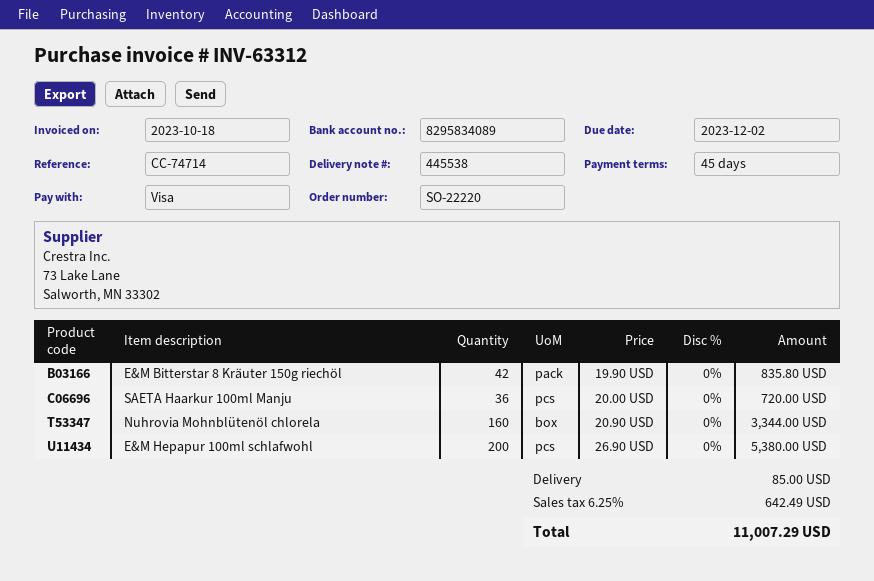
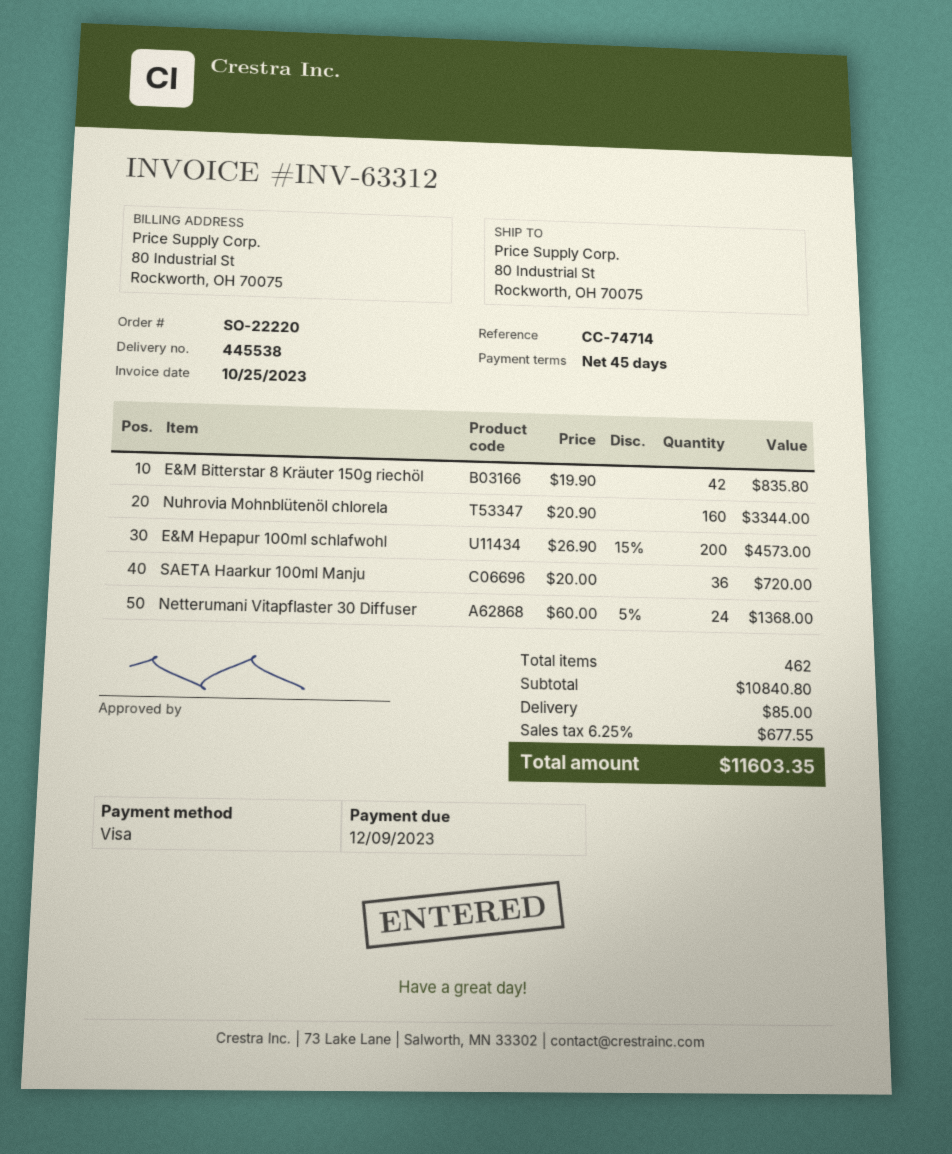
invoice date: 2023-10-18 -> 2023-10-25
due date: 2023-12-02 -> 2023-12-09
E&M Hepapur 100ml schlafwohl: 200 x 26.90 = 5380.00 -> 200 x 26.90 - 15% = 4573.00
Netterumani Vitapflaster 30 Diffuser: none -> 24 x 60.00 - 5% = 1368.00
tax: 6.25% = 642.49 -> 6.25% = 677.55
total: 11007.29 -> 11603.35

